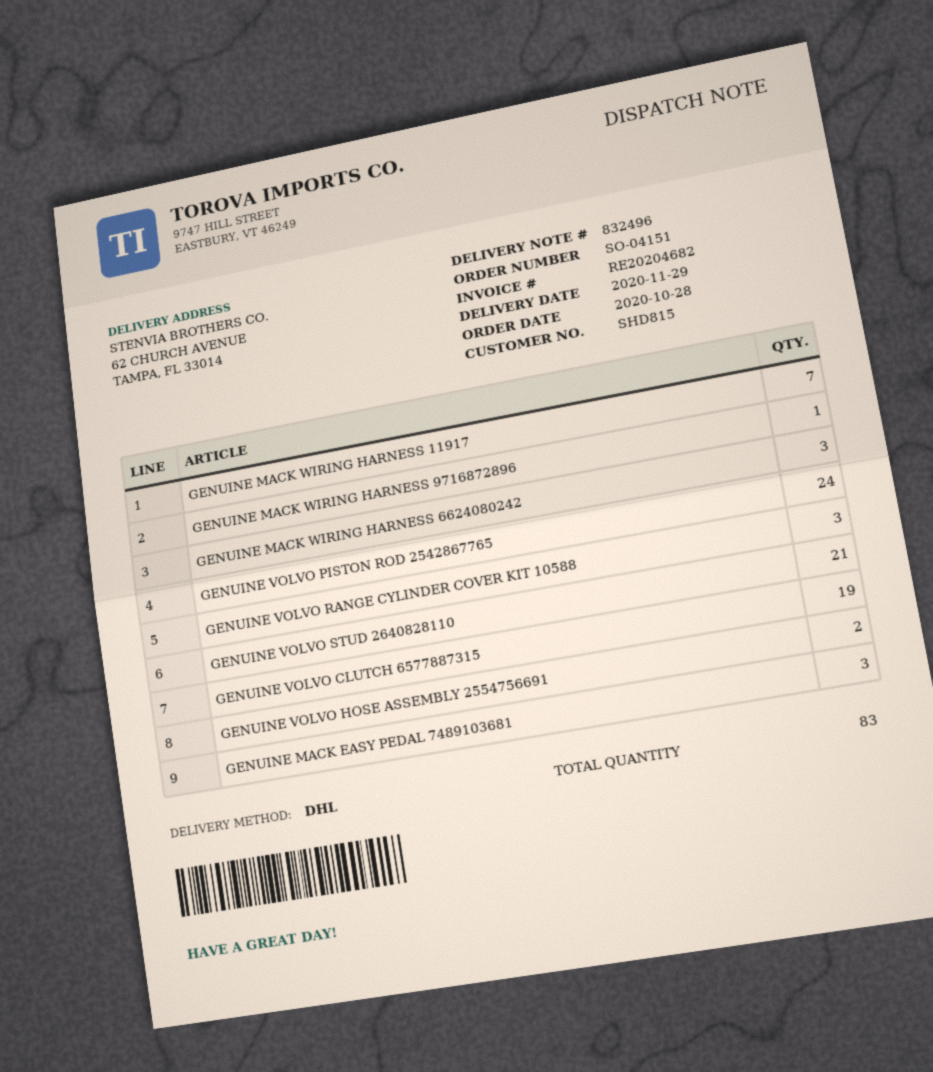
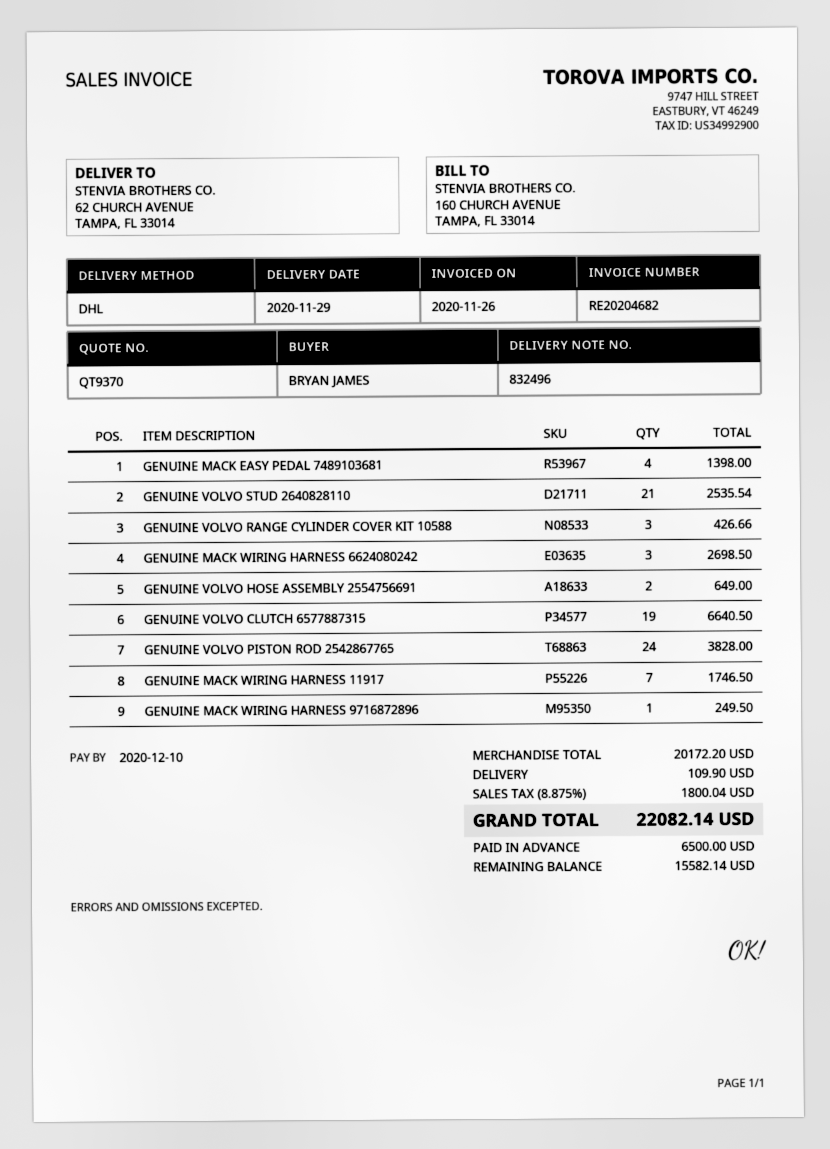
GENUINE MACK EASY PEDAL 7489103681: 3 -> 4

